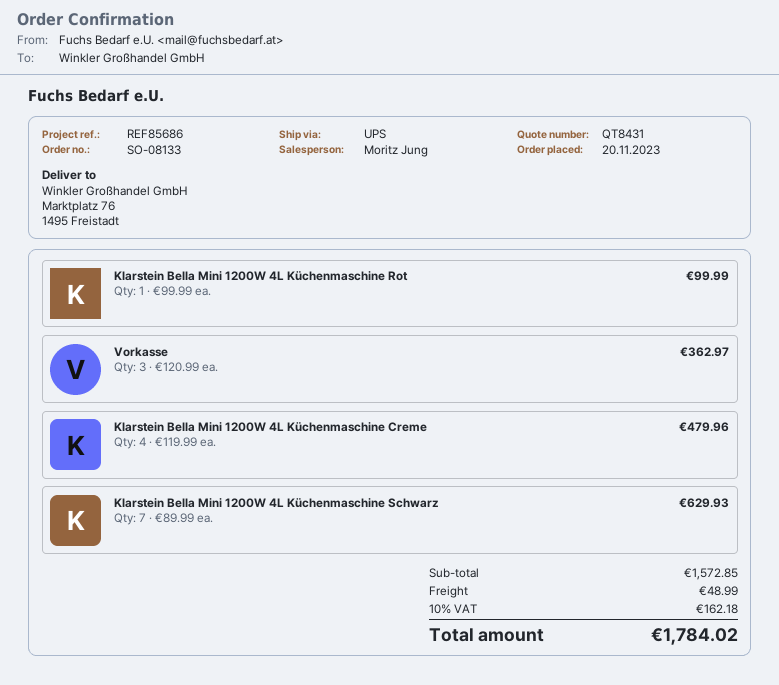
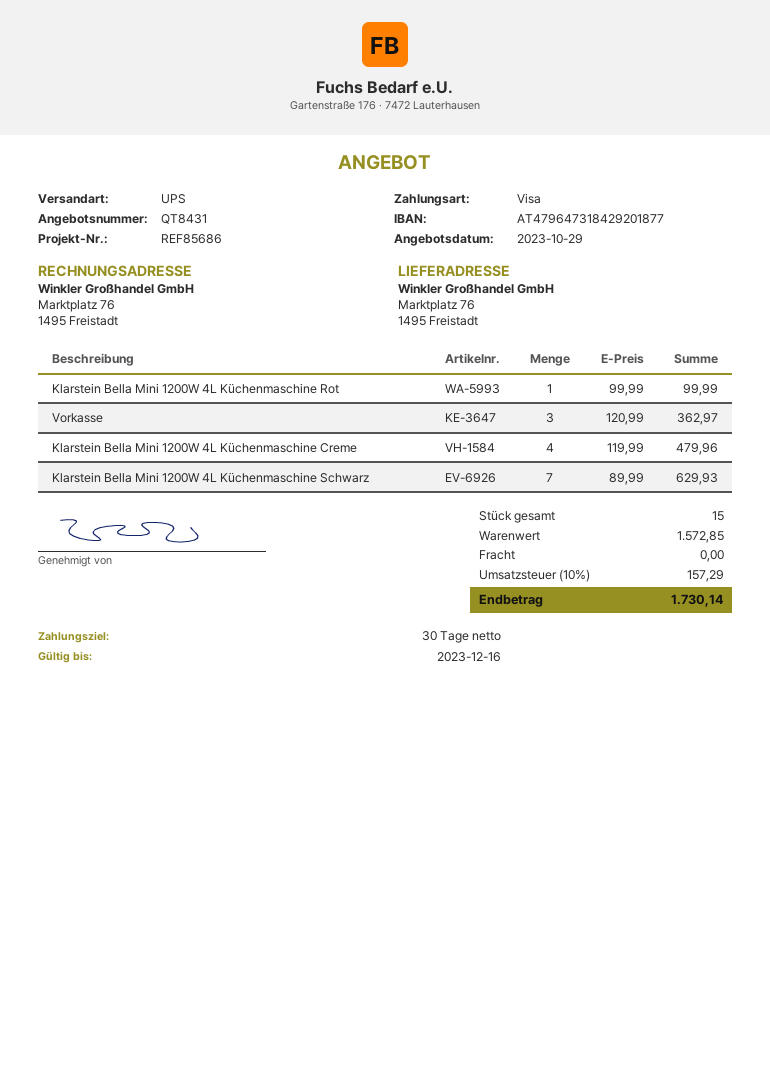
shipping: 48.99 -> 0.00
tax: 10% = 162.18 -> 10% = 157.29
total: 1784.02 -> 1730.14

